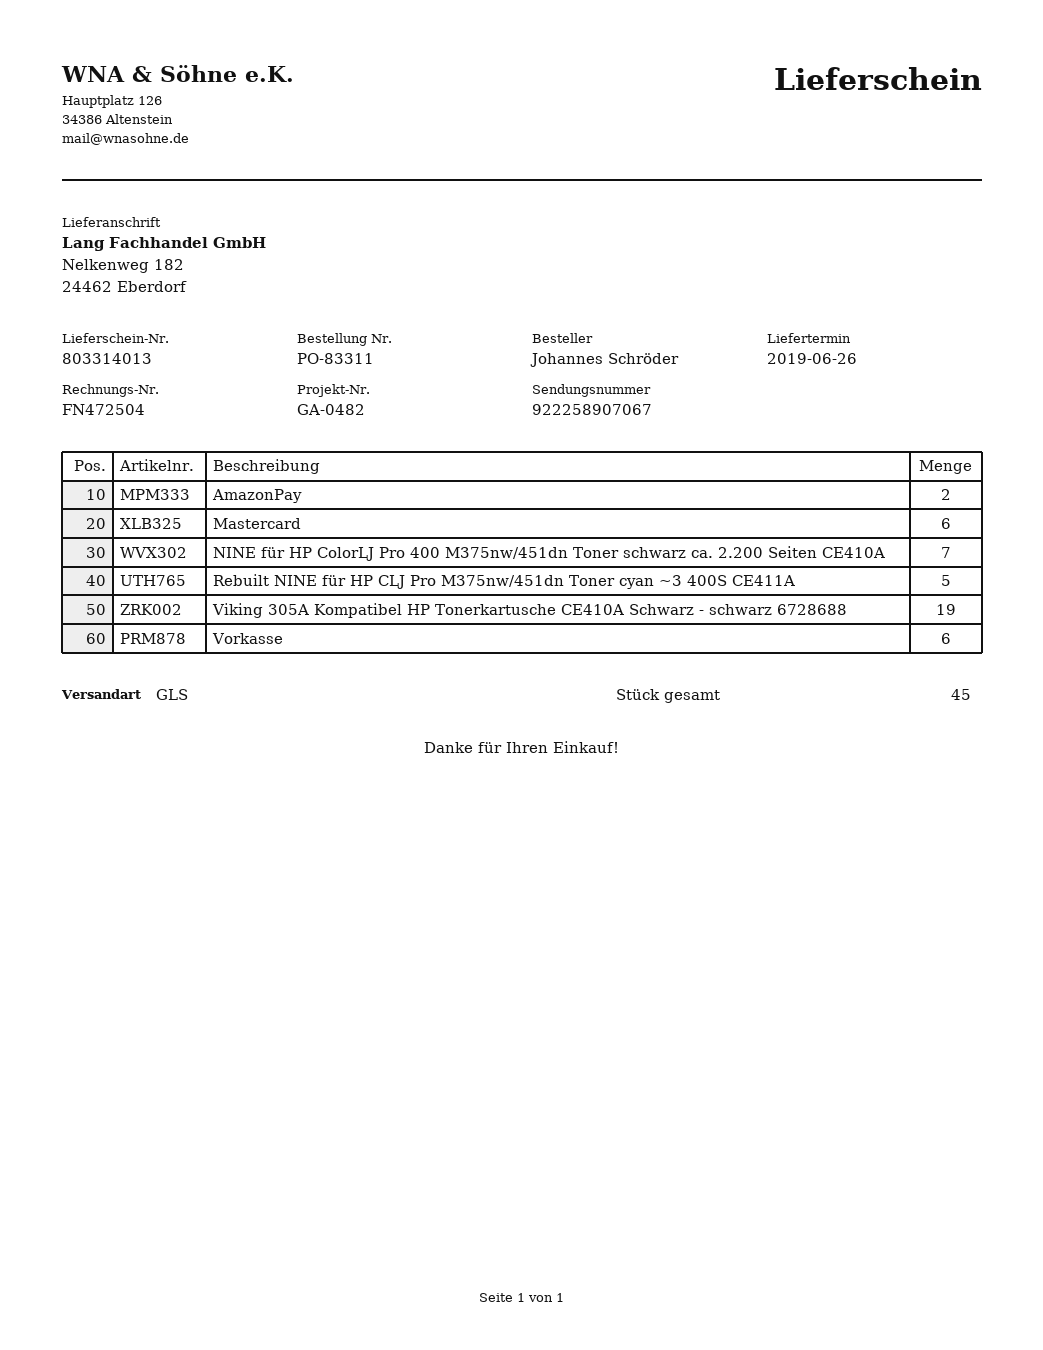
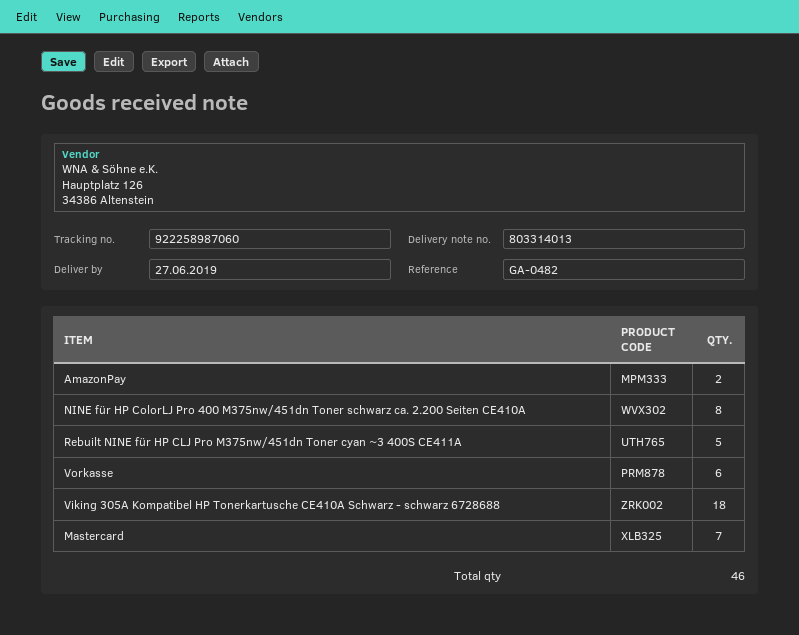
delivery date: 2019-06-26 -> 2019-06-27
tracking number: 922258907067 -> 922258987060
Mastercard: 6 -> 7
NINE für HP ColorLJ Pro 400 M375nw/451dn Toner schwarz ca. 2.200 Seiten CE410A: 7 -> 8
Viking 305A Kompatibel HP Tonerkartusche CE410A Schwarz - schwarz 6728688: 19 -> 18
total quantity: 45 -> 46

